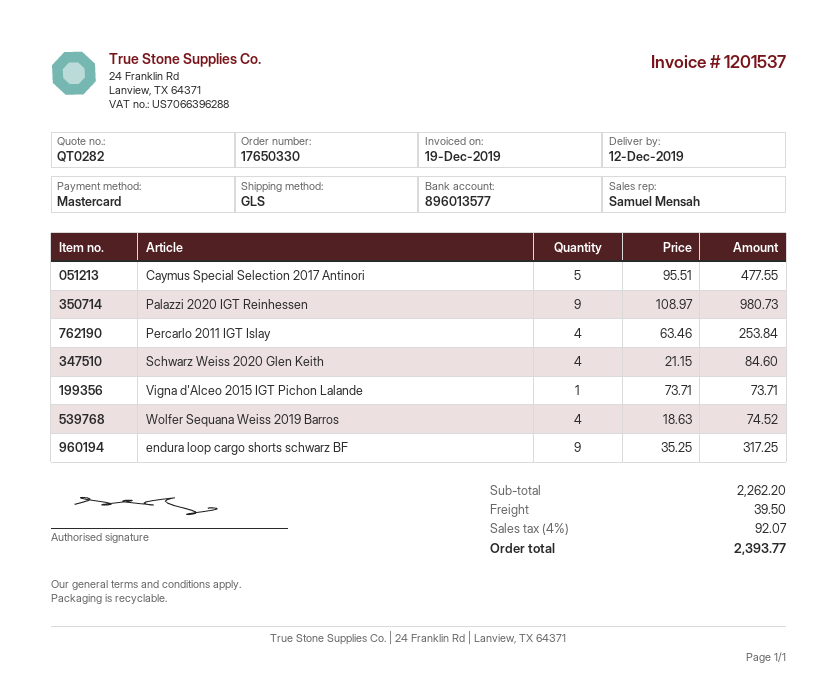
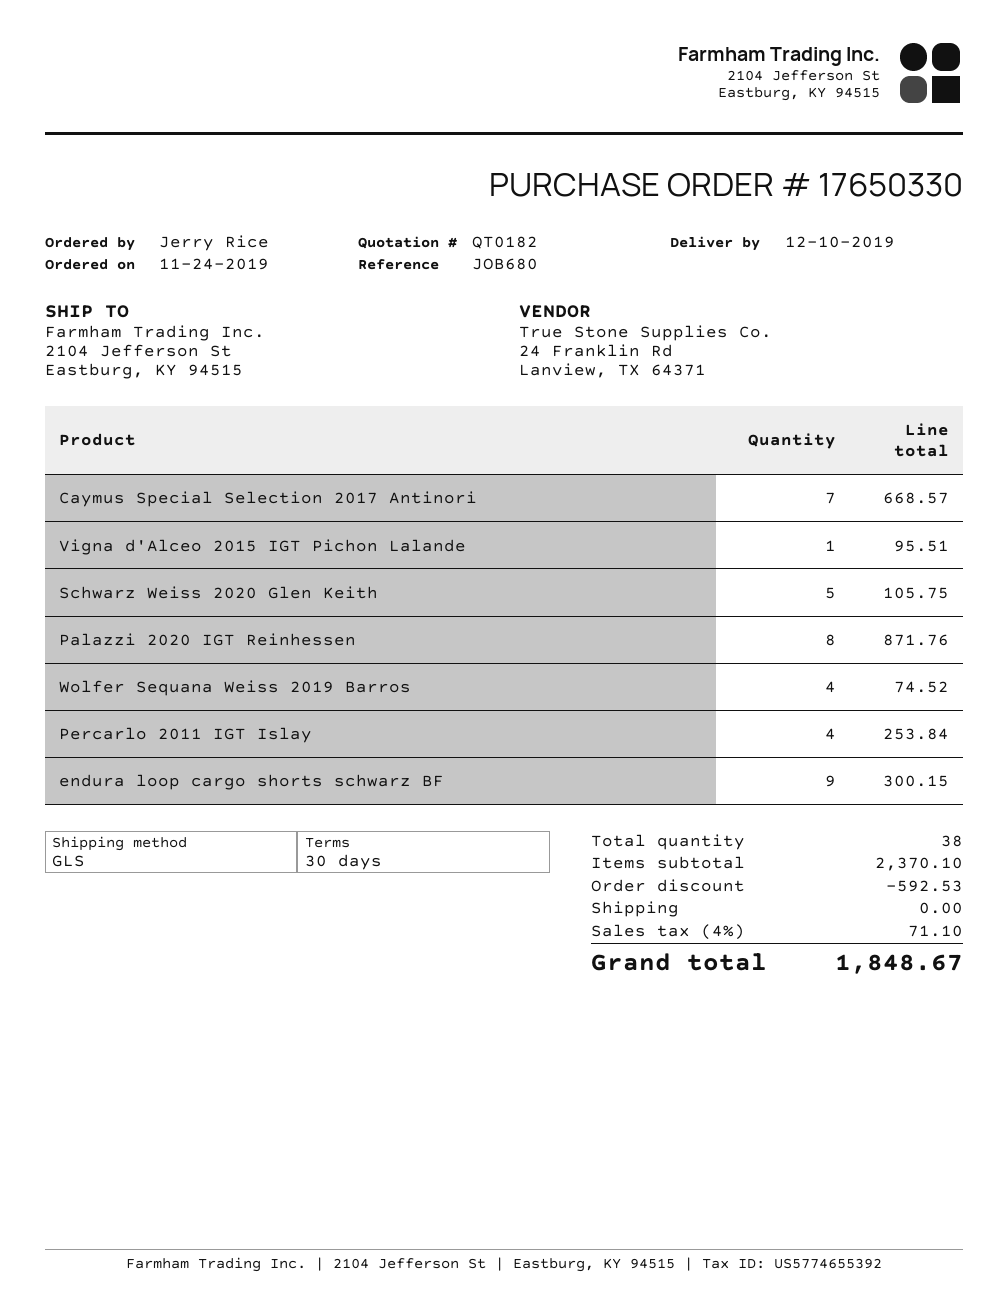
quote number: QT0282 -> QT0182
delivery date: 2019-12-12 -> 2019-12-10
Caymus Special Selection 2017 Antinori: 5 for 477.55 -> 7 for 668.57
Palazzi 2020 IGT Reinhessen: 9 for 980.73 -> 8 for 871.76
Schwarz Weiss 2020 Glen Keith: 4 for 84.60 -> 5 for 105.75
Vigna d'Alceo 2015 IGT Pichon Lalande: 1 for 73.71 -> 1 for 95.51
endura loop cargo shorts schwarz BF: 9 for 317.25 -> 9 for 300.15
subtotal: 2262.20 -> 2370.10
discount: none -> 592.53
shipping: 39.50 -> 0.00
tax: 4% = 92.07 -> 4% = 71.10
total: 2393.77 -> 1848.67

